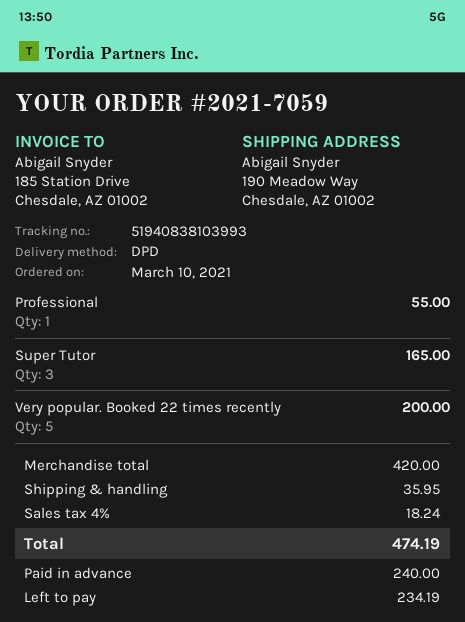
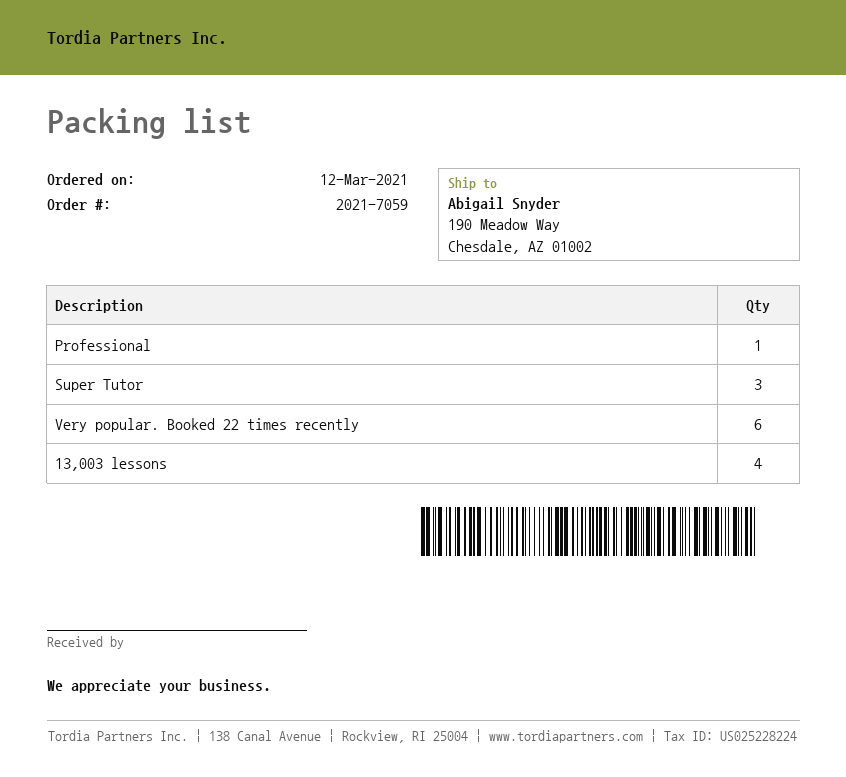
order date: 2021-03-10 -> 2021-03-12
Very popular. Booked 22 times recently: 5 -> 6
13,003 lessons: none -> 4

